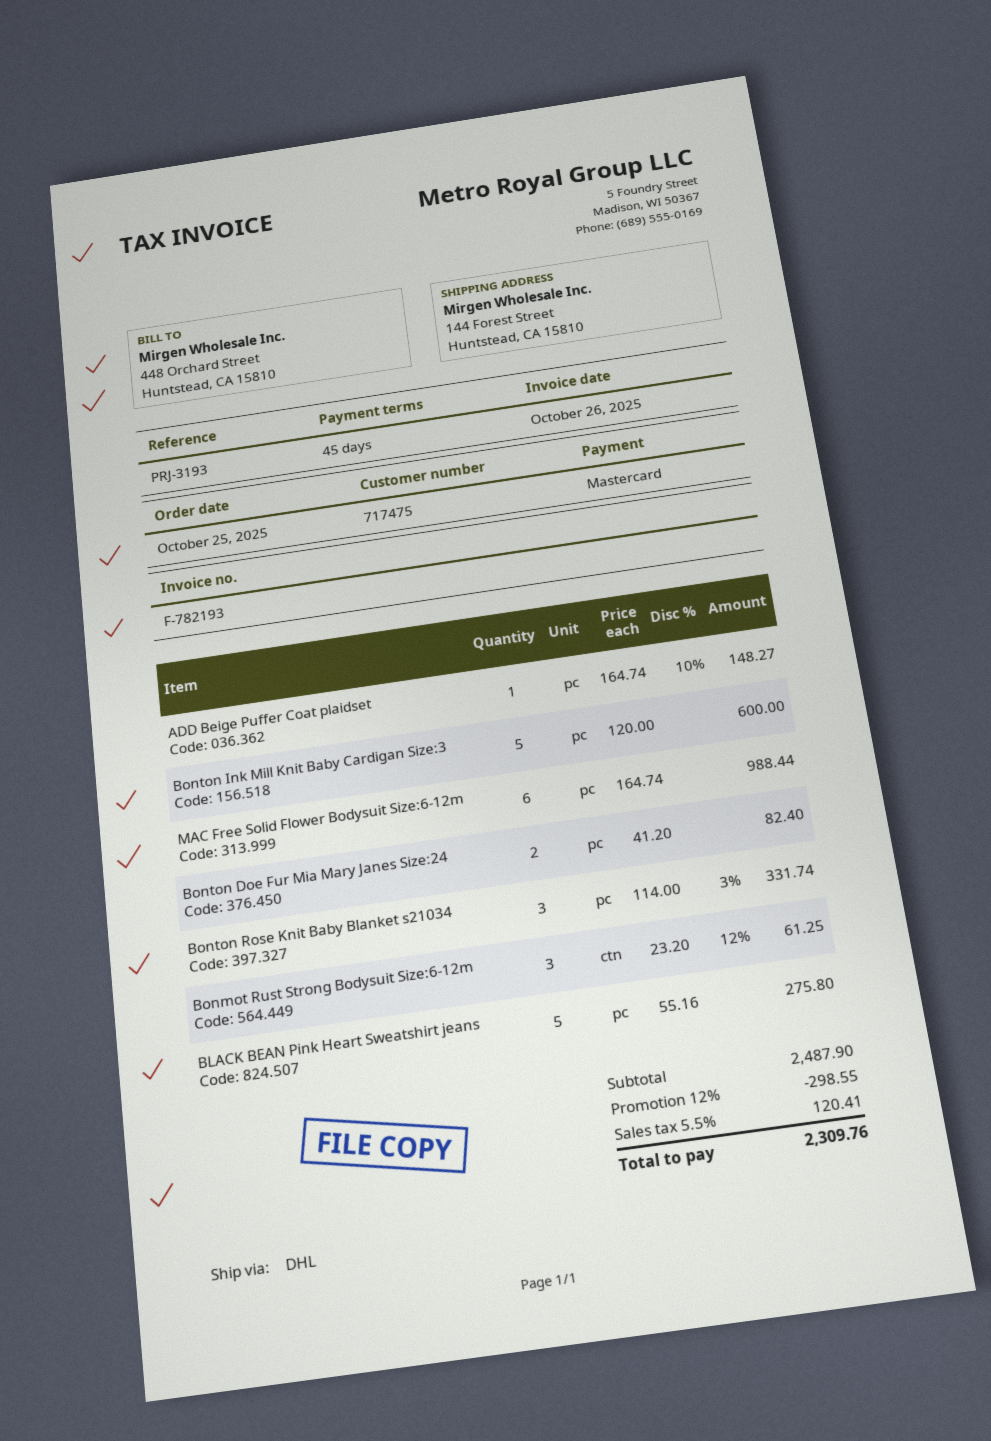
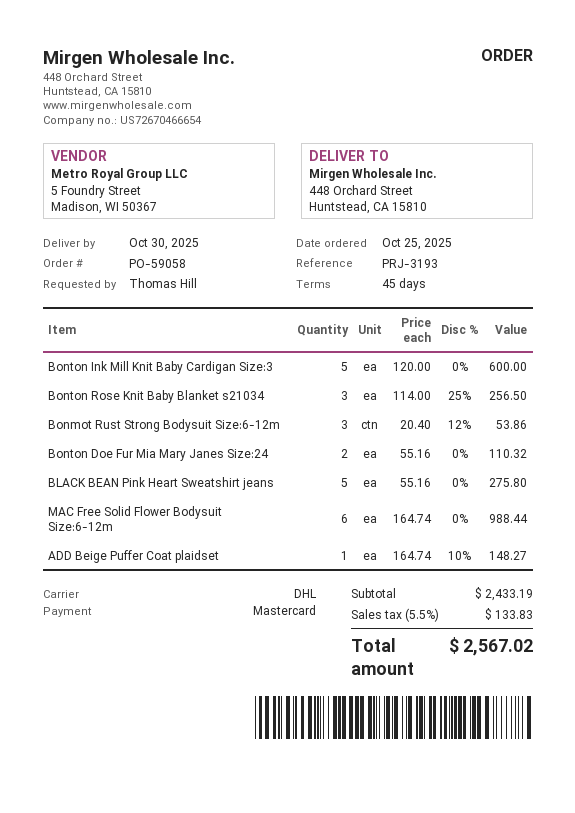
ship to: 144 Forest Street, Huntstead, CA 15810 -> 448 Orchard Street, Huntstead, CA 15810
Bonton Doe Fur Mia Mary Janes Size:24: 2 x 41.20 = 82.40 -> 2 x 55.16 = 110.32
Bonton Rose Knit Baby Blanket s21034: 3 x 114.00 - 3% = 331.74 -> 3 x 114.00 - 25% = 256.50
Bonmot Rust Strong Bodysuit Size:6-12m: 3 x 23.20 - 12% = 61.25 -> 3 x 20.40 - 12% = 53.86
subtotal: 2487.90 -> 2433.19
discount: 12% = 298.55 -> none
tax: 5.5% = 120.41 -> 5.5% = 133.83
total: 2309.76 -> 2567.02

